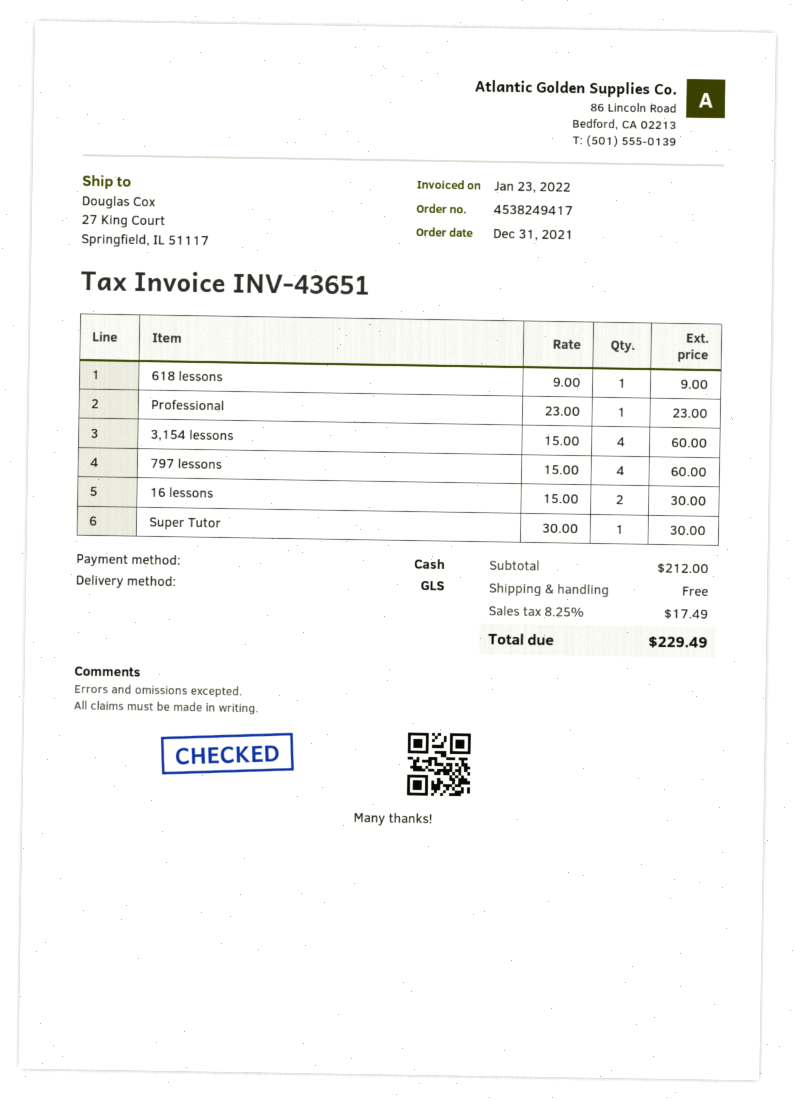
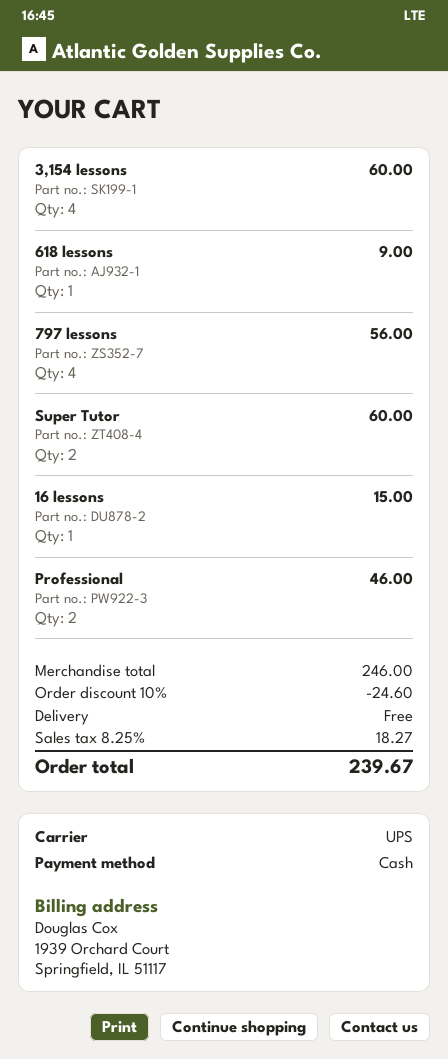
shipping method: GLS -> UPS
Professional: 1 for 23.00 -> 2 for 46.00
797 lessons: 4 for 60.00 -> 4 for 56.00
16 lessons: 2 for 30.00 -> 1 for 15.00
Super Tutor: 1 for 30.00 -> 2 for 60.00
subtotal: 212.00 -> 246.00
discount: none -> 10% = 24.60
tax: 8.25% = 17.49 -> 8.25% = 18.27
total: 229.49 -> 239.67

